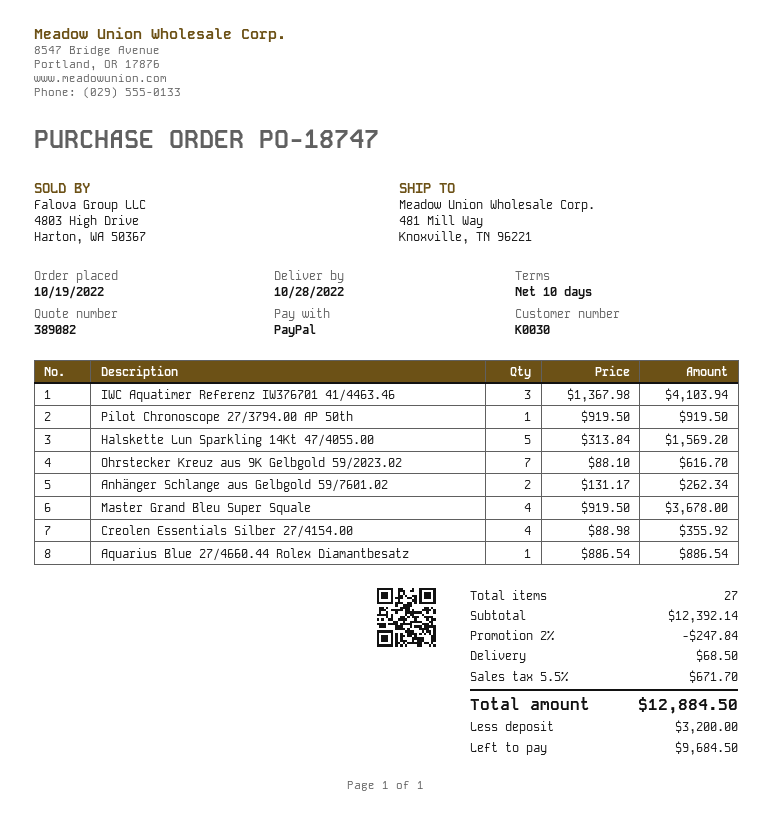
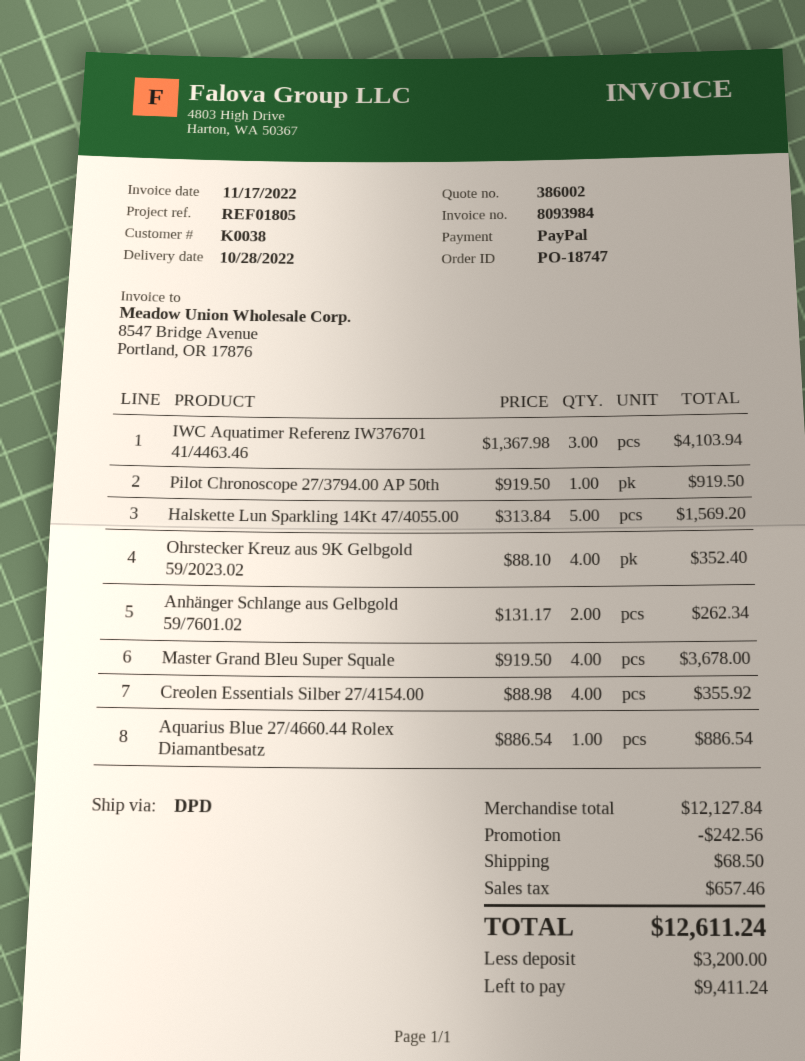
quote number: 389082 -> 386002
customer number: K0030 -> K0038
Ohrstecker Kreuz aus 9K Gelbgold 59/2023.02: 7 x 88.10 = 616.70 -> 4 x 88.10 = 352.40
subtotal: 12392.14 -> 12127.84
discount: 247.84 -> 242.56
tax: 671.70 -> 657.46
total: 12884.50 -> 12611.24
balance: 9684.50 -> 9411.24

